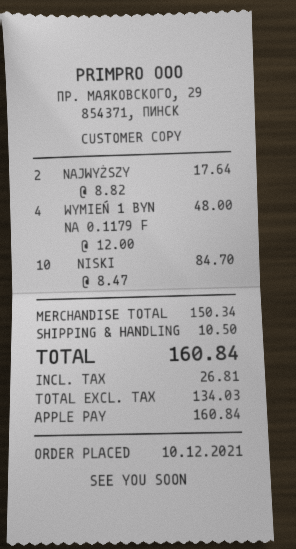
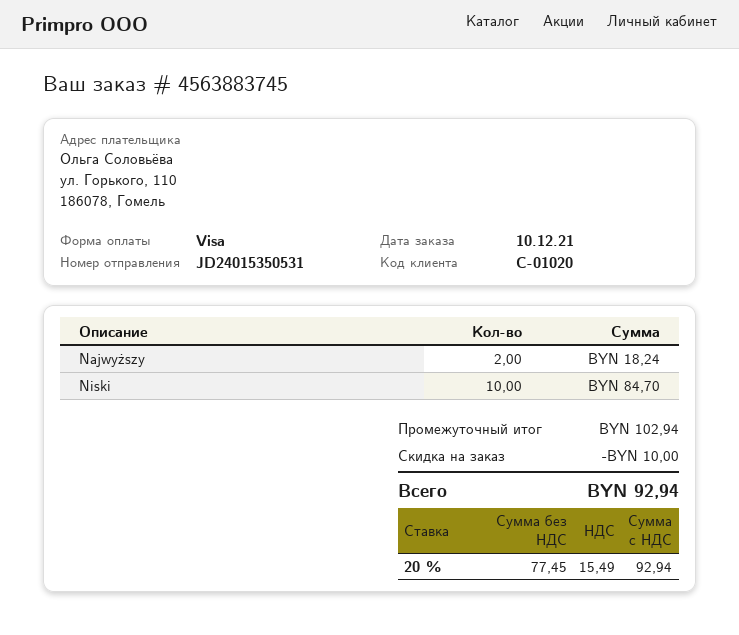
payment method: Apple Pay -> Visa
NAJWYŻSZY: 2 for 17.64 -> 2 for 18.24
WYMIEŃ 1 BYN NA 0.1179 F: 4 for 48.00 -> none
subtotal: 150.34 -> 102.94
discount: none -> 10.00
shipping: 10.50 -> none
net: 134.03 -> 77.45
tax: 26.81 -> 15.49
total: 160.84 -> 92.94

